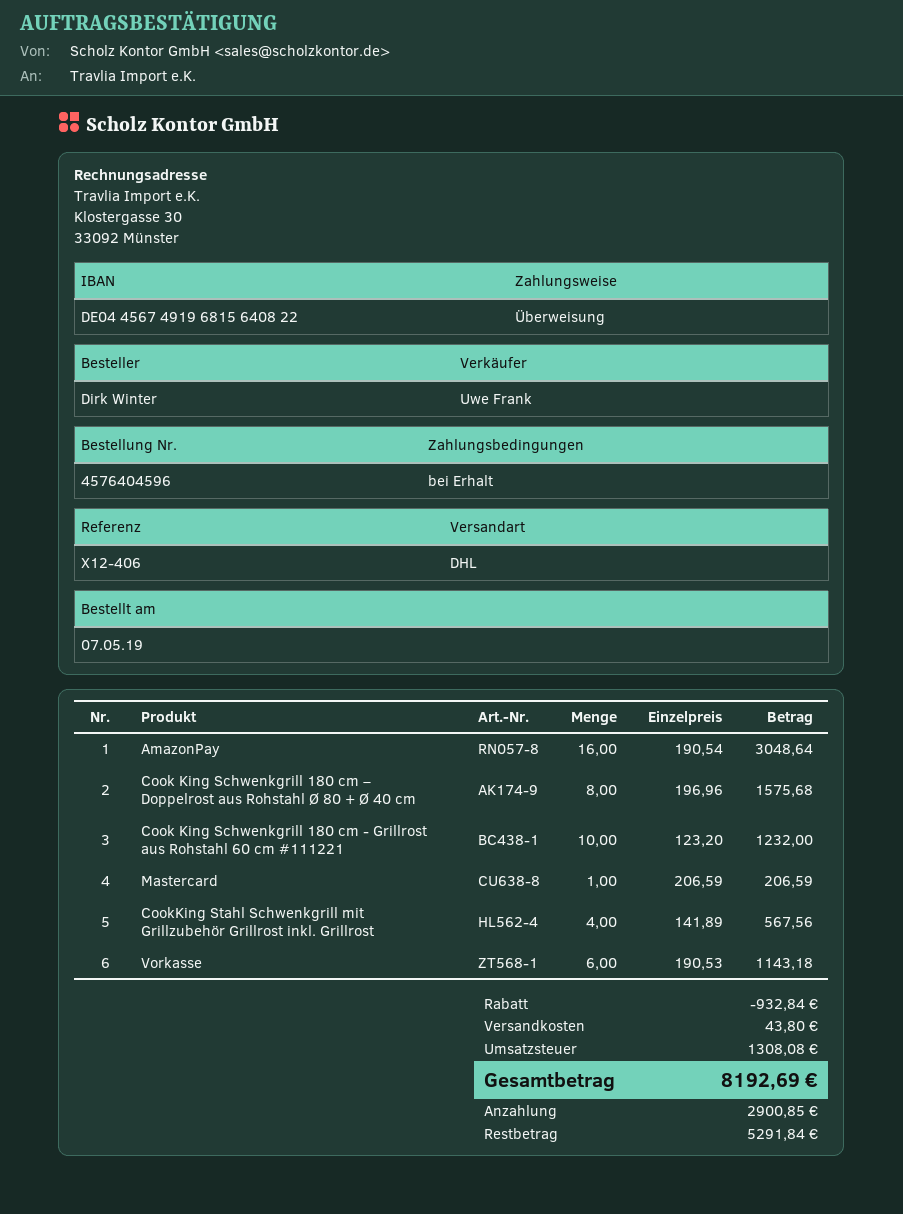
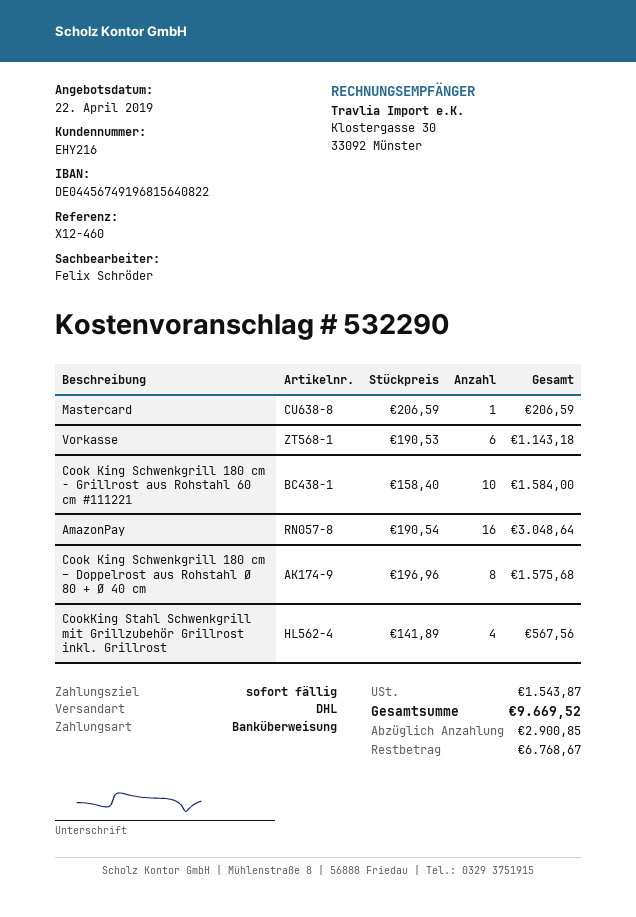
reference: X12-406 -> X12-460
sales rep: Uwe Frank -> Felix Schröder
Cook King Schwenkgrill 180 cm - Grillrost aus Rohstahl 60 cm #111221: 10 x 123.20 = 1232.00 -> 10 x 158.40 = 1584.00
discount: 932.84 -> none
shipping: 43.80 -> none
tax: 1308.08 -> 1543.87
total: 8192.69 -> 9669.52
balance: 5291.84 -> 6768.67

